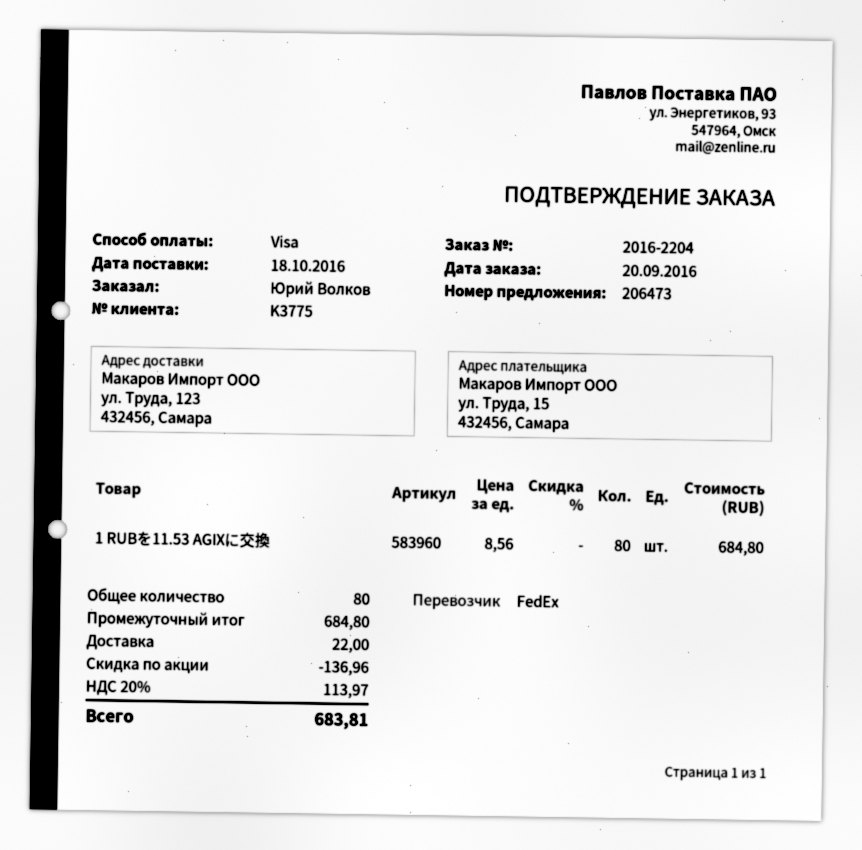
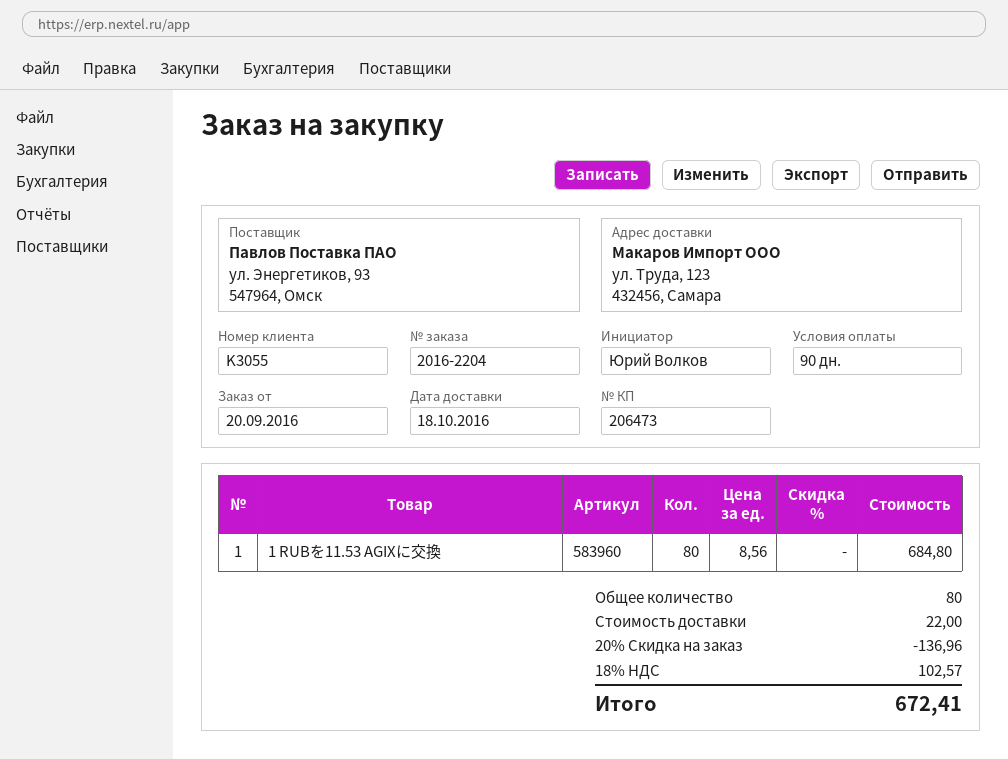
customer number: K3775 -> K3055
tax: 20% = 113.97 -> 18% = 102.57
total: 683.81 -> 672.41

